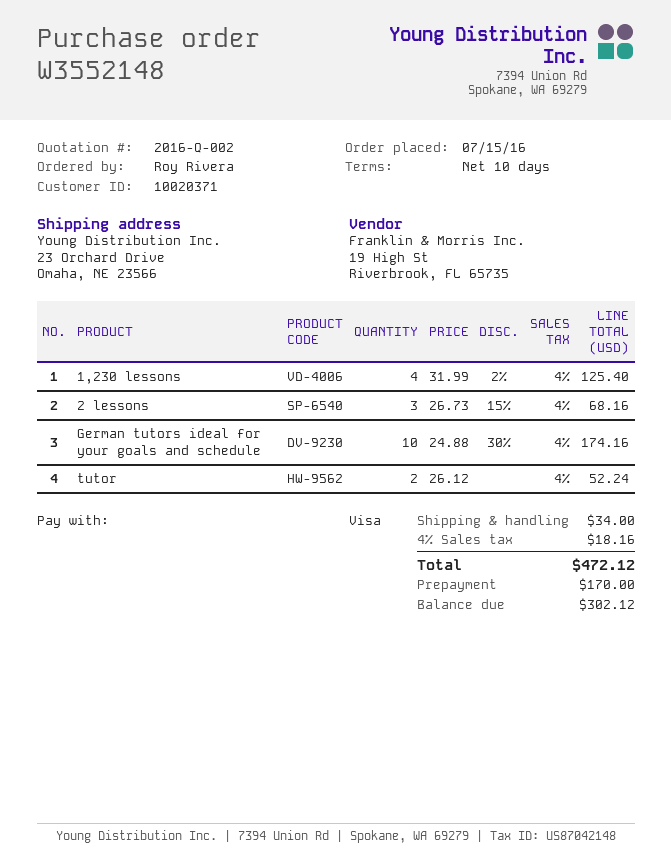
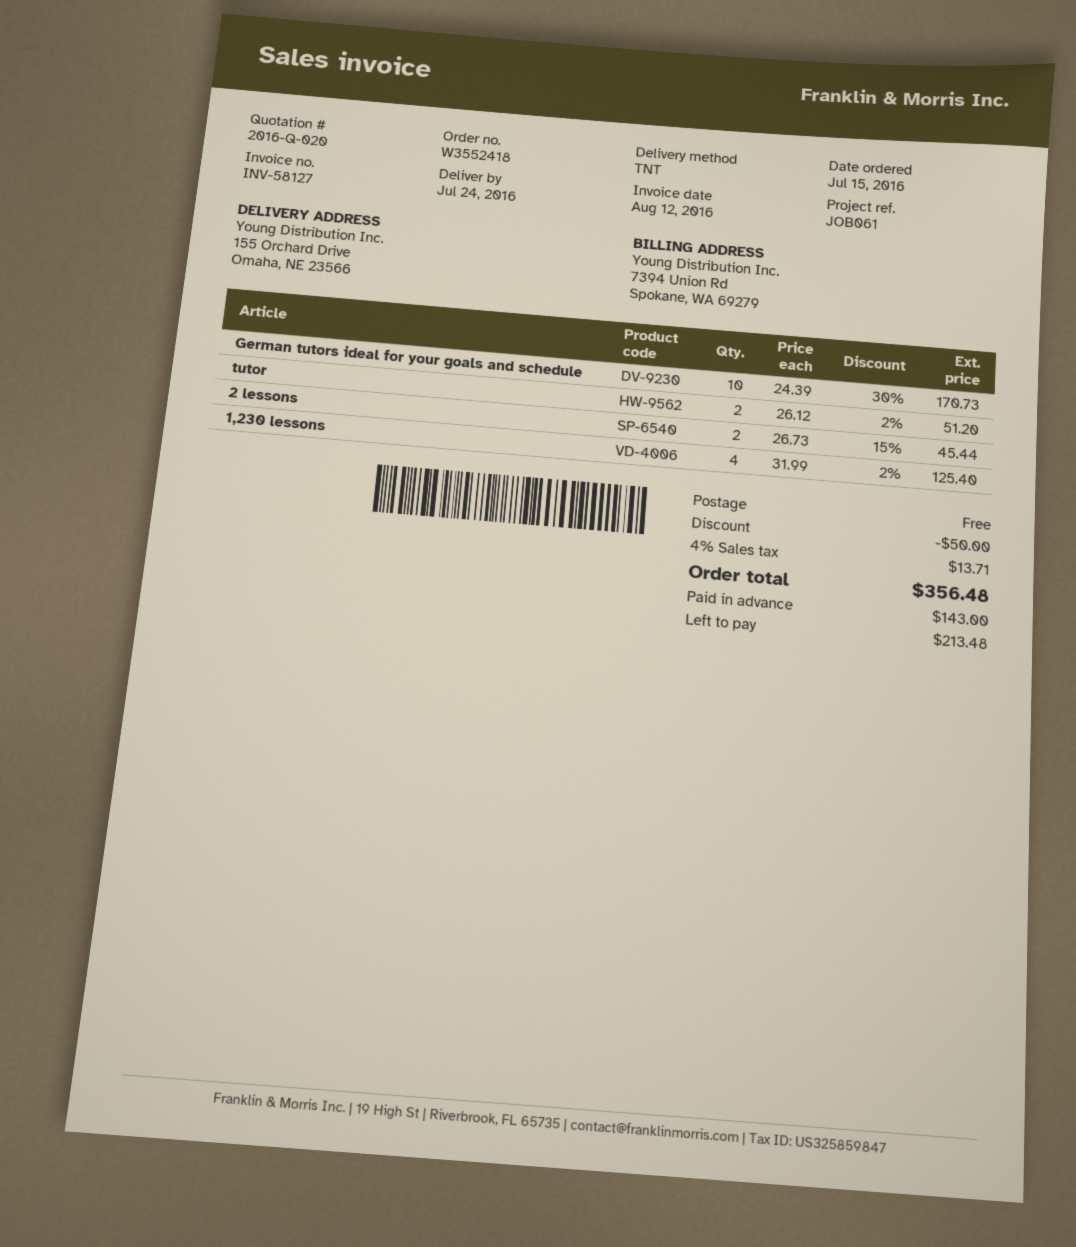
quote number: 2016-Q-002 -> 2016-Q-020
order number: W3552148 -> W3552418
ship to: 23 Orchard Drive, Omaha, NE 23566 -> 155 Orchard Drive, Omaha, NE 23566
2 lessons: 3 x 26.73 - 15% = 68.16 -> 2 x 26.73 - 15% = 45.44
German tutors ideal for your goals and schedule: 10 x 24.88 - 30% = 174.16 -> 10 x 24.39 - 30% = 170.73
tutor: 2 x 26.12 = 52.24 -> 2 x 26.12 - 2% = 51.20
discount: none -> 50.00
shipping: 34.00 -> 0.00
tax: 4% = 18.16 -> 4% = 13.71
total: 472.12 -> 356.48
deposit: 170.00 -> 143.00
balance: 302.12 -> 213.48

